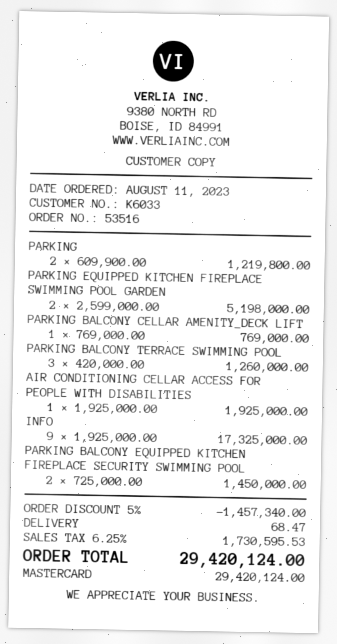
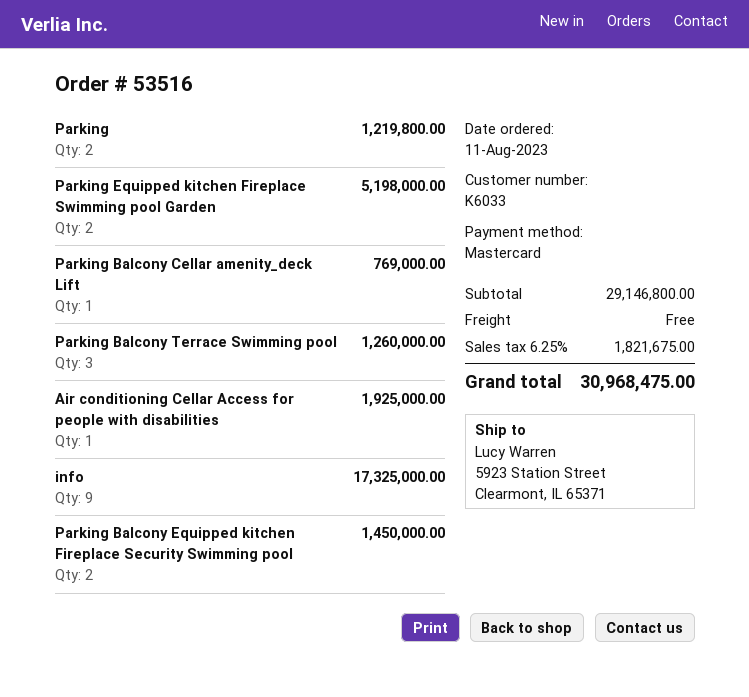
discount: 5% = 1457340.00 -> none
shipping: 68.47 -> 0.00
tax: 6.25% = 1730595.53 -> 6.25% = 1821675.00
total: 29420124.00 -> 30968475.00

